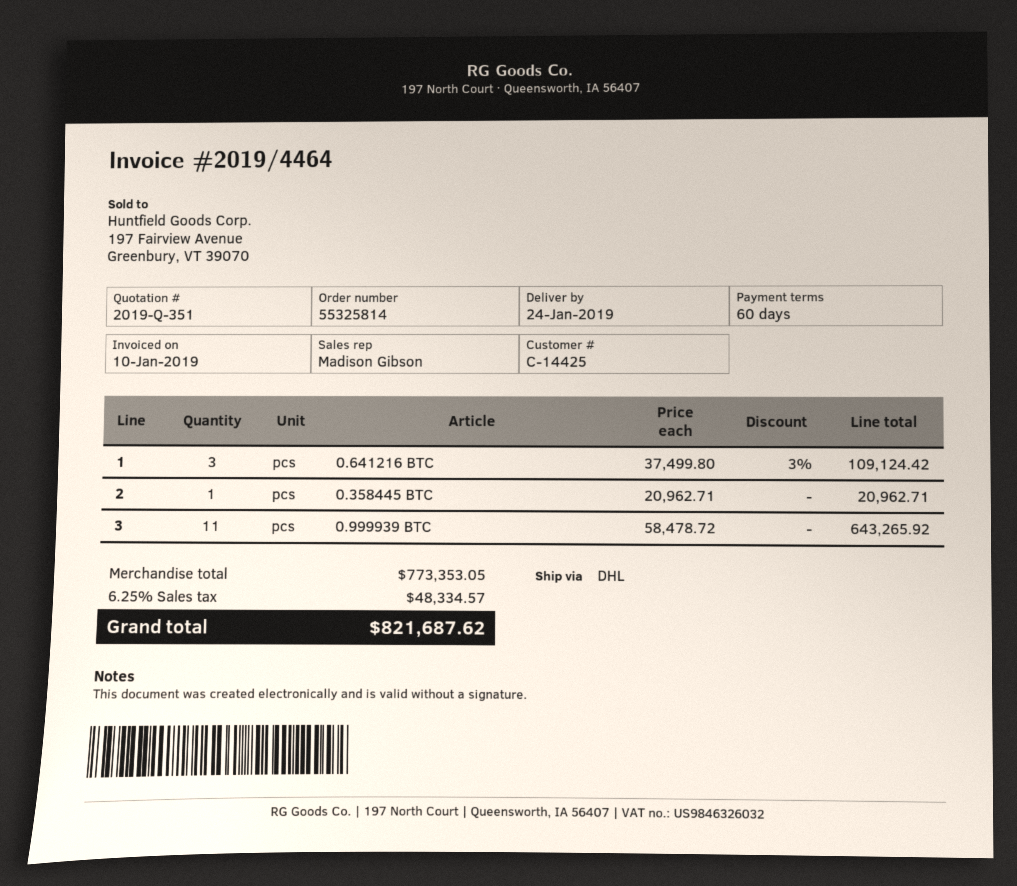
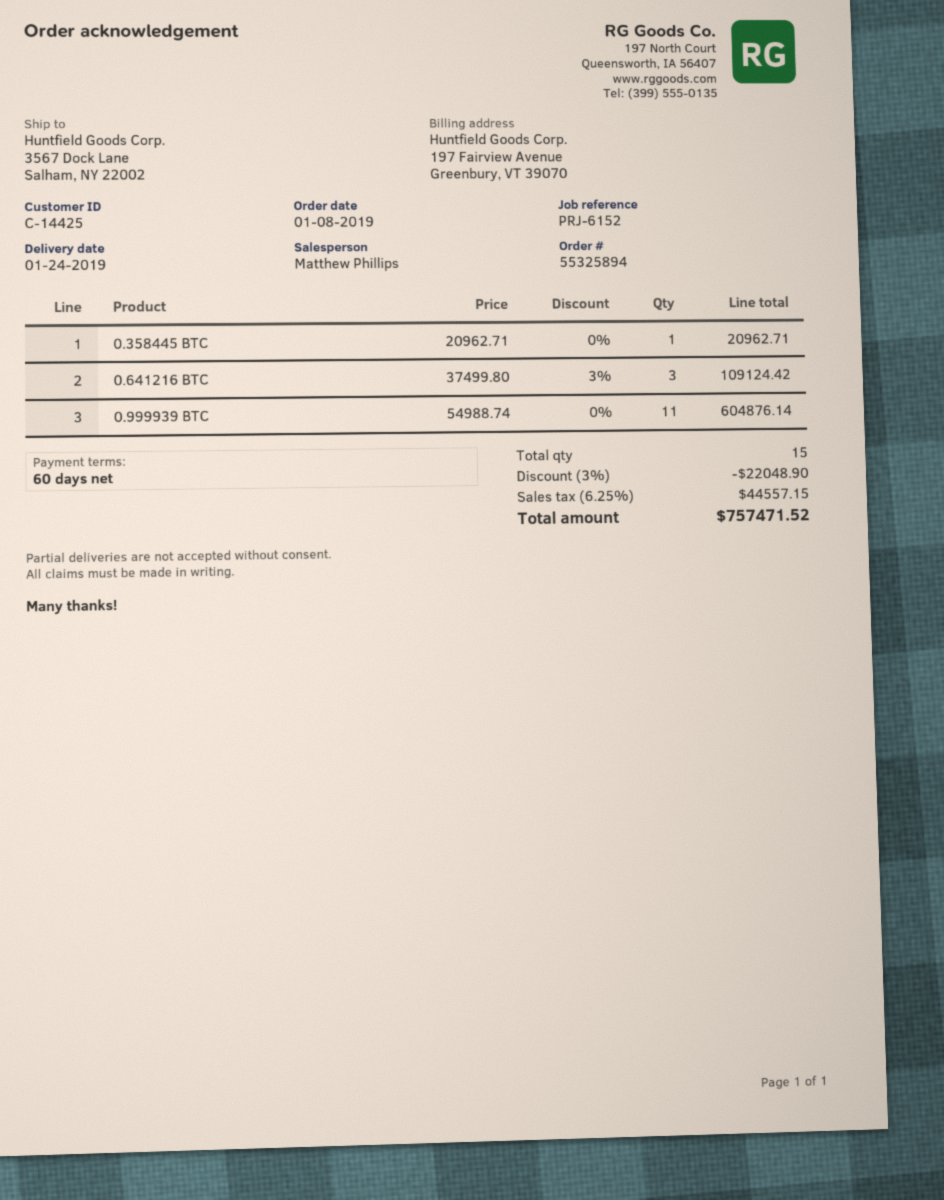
order number: 55325814 -> 55325894
sales rep: Madison Gibson -> Matthew Phillips
0.999939 BTC: 11 x 58478.72 = 643265.92 -> 11 x 54988.74 = 604876.14
discount: none -> 3% = 22048.90
tax: 6.25% = 48334.57 -> 6.25% = 44557.15
total: 821687.62 -> 757471.52

